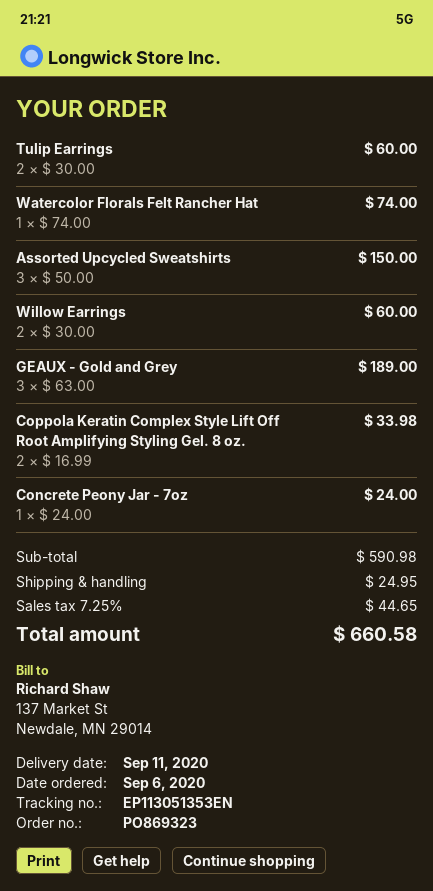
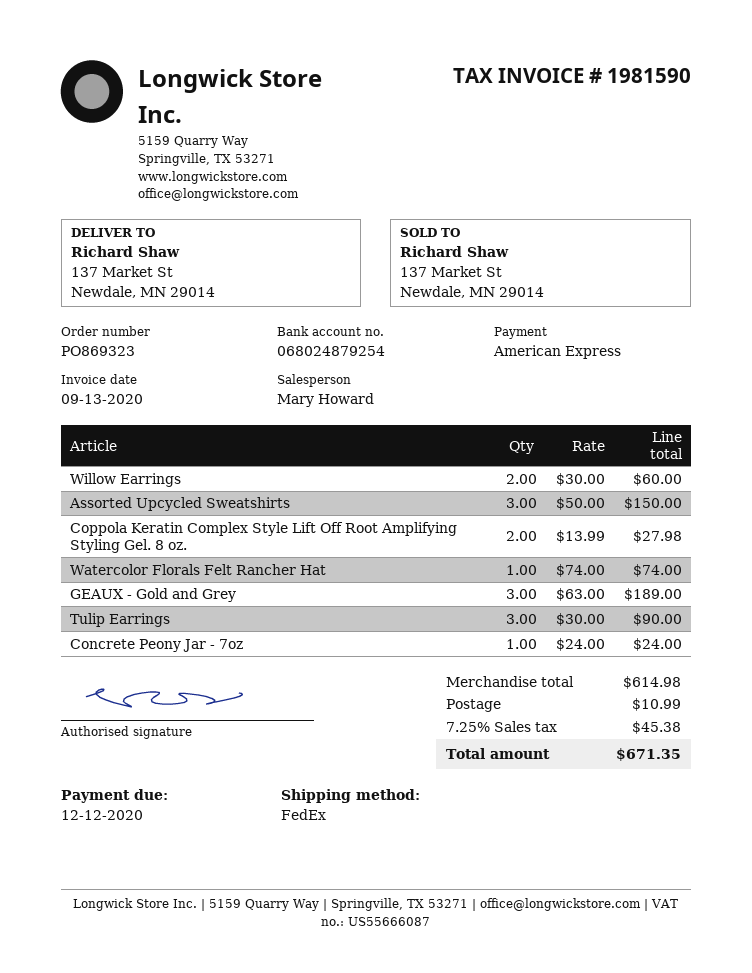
Tulip Earrings: 2 x 30.00 = 60.00 -> 3 x 30.00 = 90.00
Coppola Keratin Complex Style Lift Off Root Amplifying Styling Gel. 8 oz.: 2 x 16.99 = 33.98 -> 2 x 13.99 = 27.98
subtotal: 590.98 -> 614.98
shipping: 24.95 -> 10.99
tax: 7.25% = 44.65 -> 7.25% = 45.38
total: 660.58 -> 671.35

